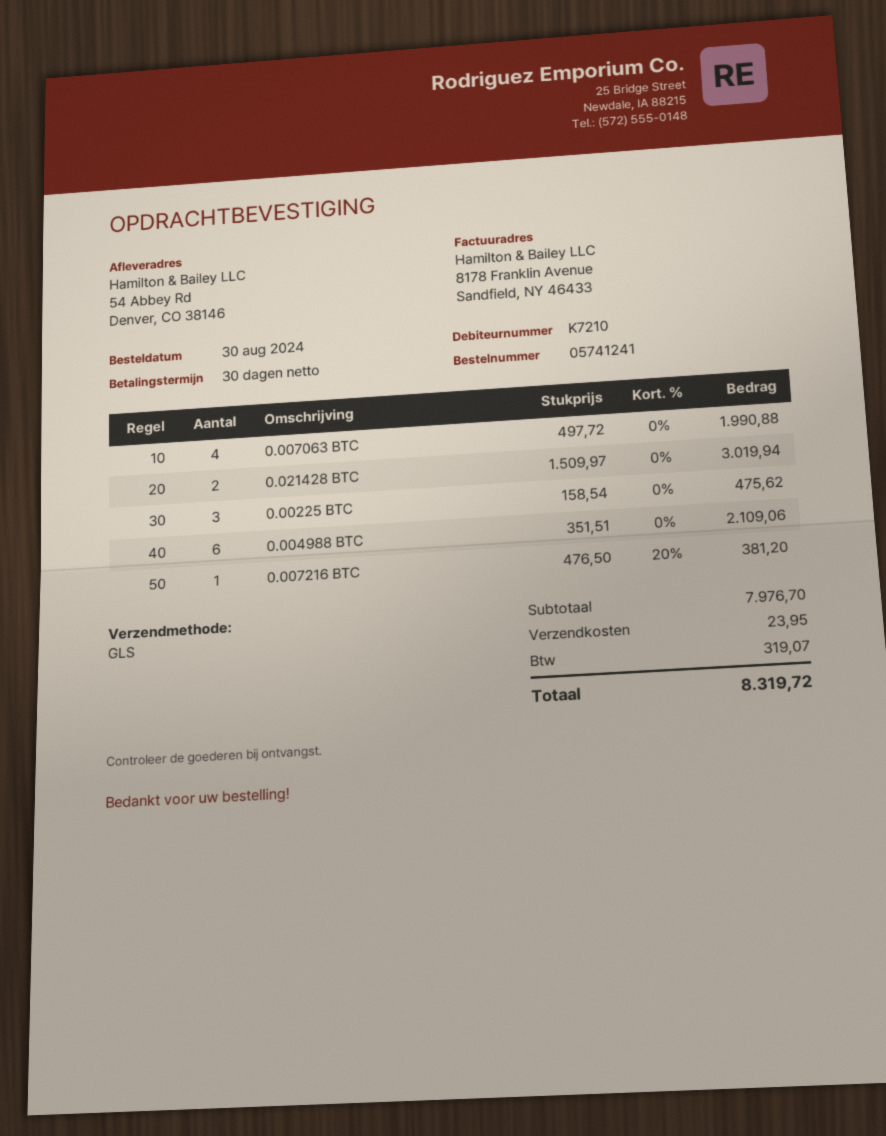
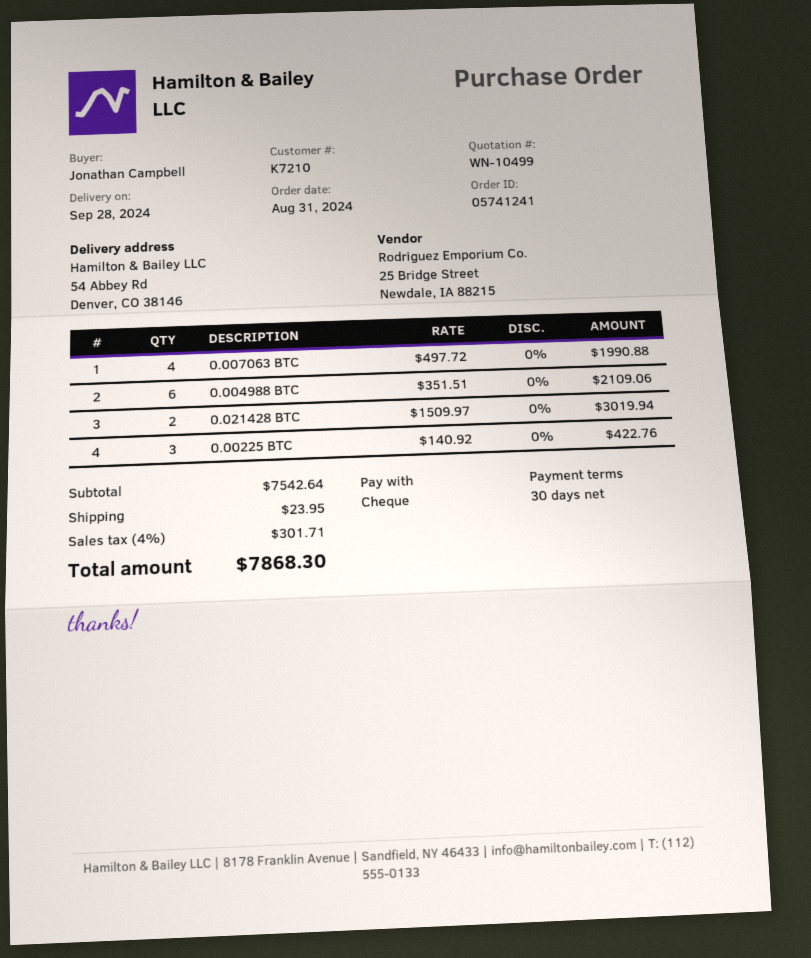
order date: 2024-08-30 -> 2024-08-31
0.00225 BTC: 3 x 158.54 = 475.62 -> 3 x 140.92 = 422.76
0.007216 BTC: 1 x 476.50 - 20% = 381.20 -> none
subtotal: 7976.70 -> 7542.64
tax: 319.07 -> 301.71
total: 8319.72 -> 7868.30

